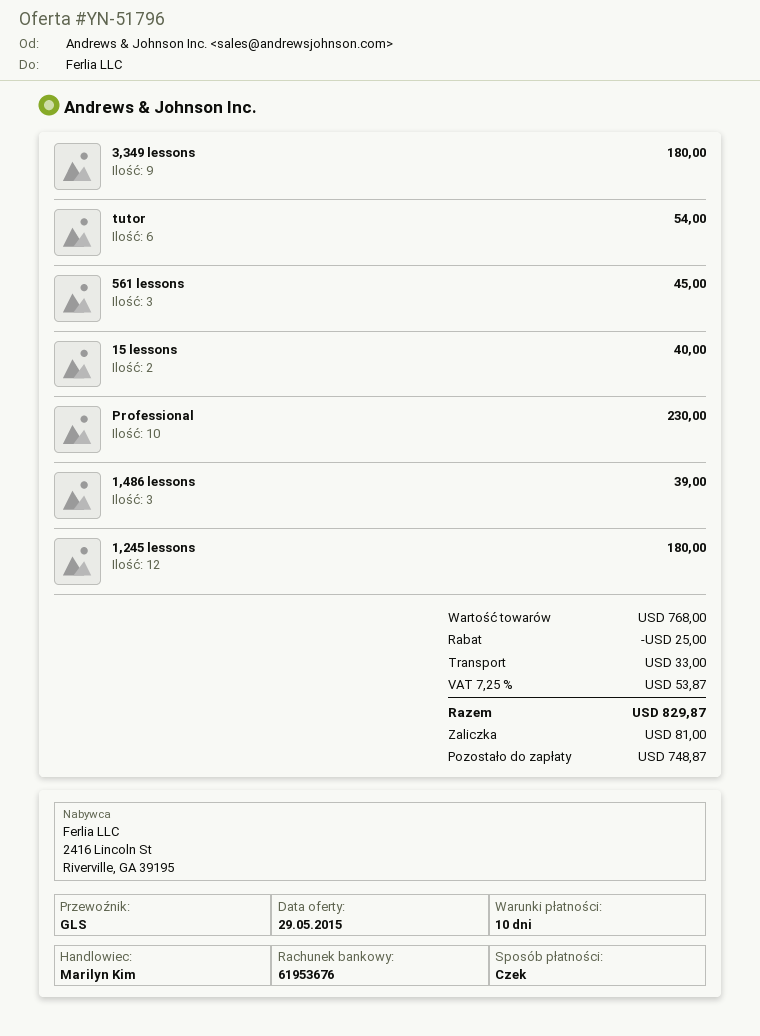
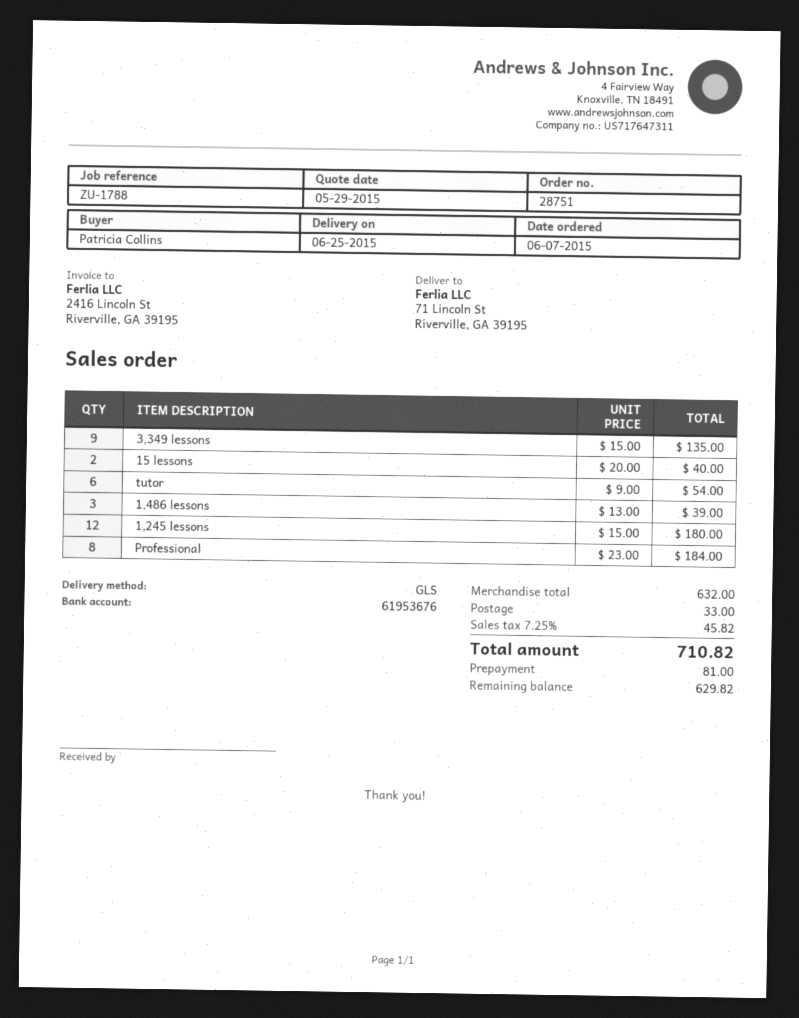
3,349 lessons: 9 for 180.00 -> 9 for 135.00
561 lessons: 3 for 45.00 -> none
Professional: 10 for 230.00 -> 8 for 184.00
subtotal: 768.00 -> 632.00
discount: 25.00 -> none
tax: 7.25% = 53.87 -> 7.25% = 45.82
total: 829.87 -> 710.82
balance: 748.87 -> 629.82

